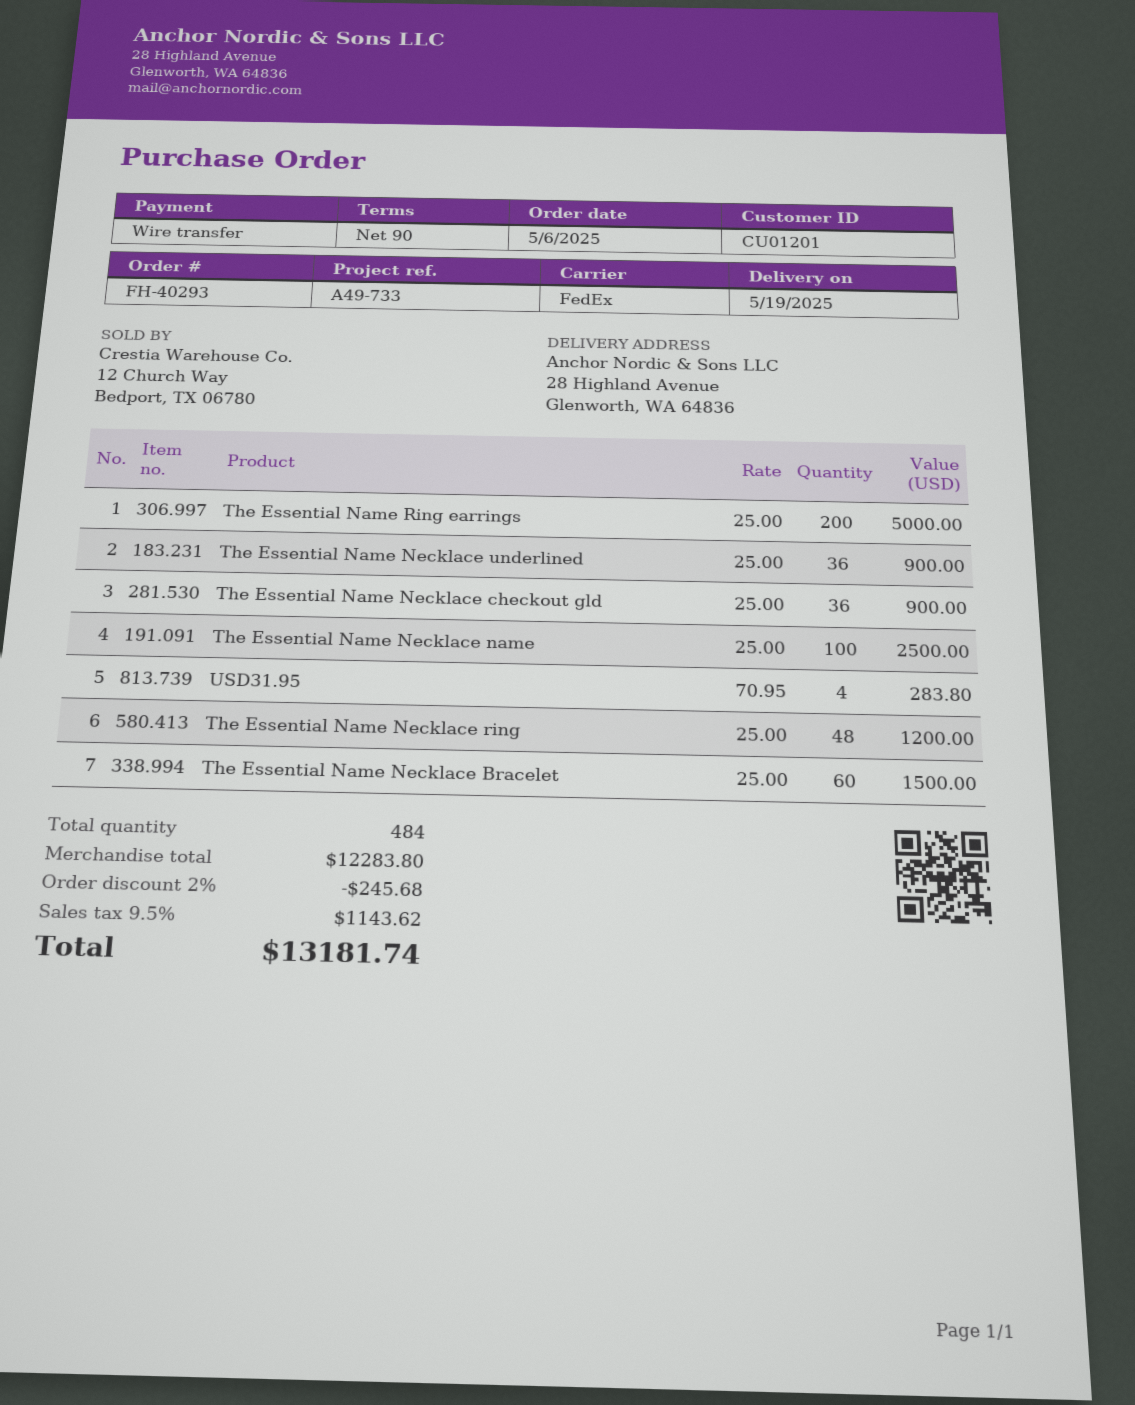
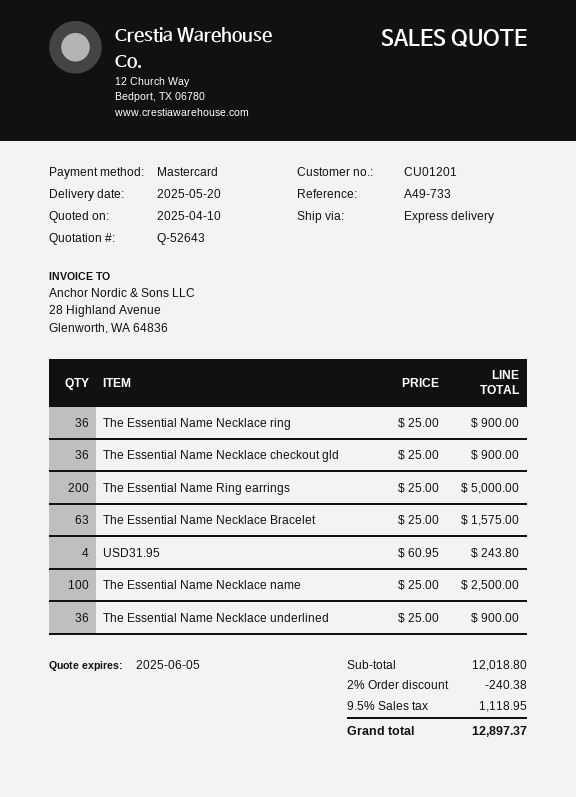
delivery date: 2025-05-19 -> 2025-05-20
payment method: bank transfer -> Mastercard
shipping method: FedEx -> express
USD31.95: 4 x 70.95 = 283.80 -> 4 x 60.95 = 243.80
The Essential Name Necklace ring: 48 x 25.00 = 1200.00 -> 36 x 25.00 = 900.00
The Essential Name Necklace Bracelet: 60 x 25.00 = 1500.00 -> 63 x 25.00 = 1575.00
subtotal: 12283.80 -> 12018.80
discount: 2% = 245.68 -> 2% = 240.38
tax: 9.5% = 1143.62 -> 9.5% = 1118.95
total: 13181.74 -> 12897.37

